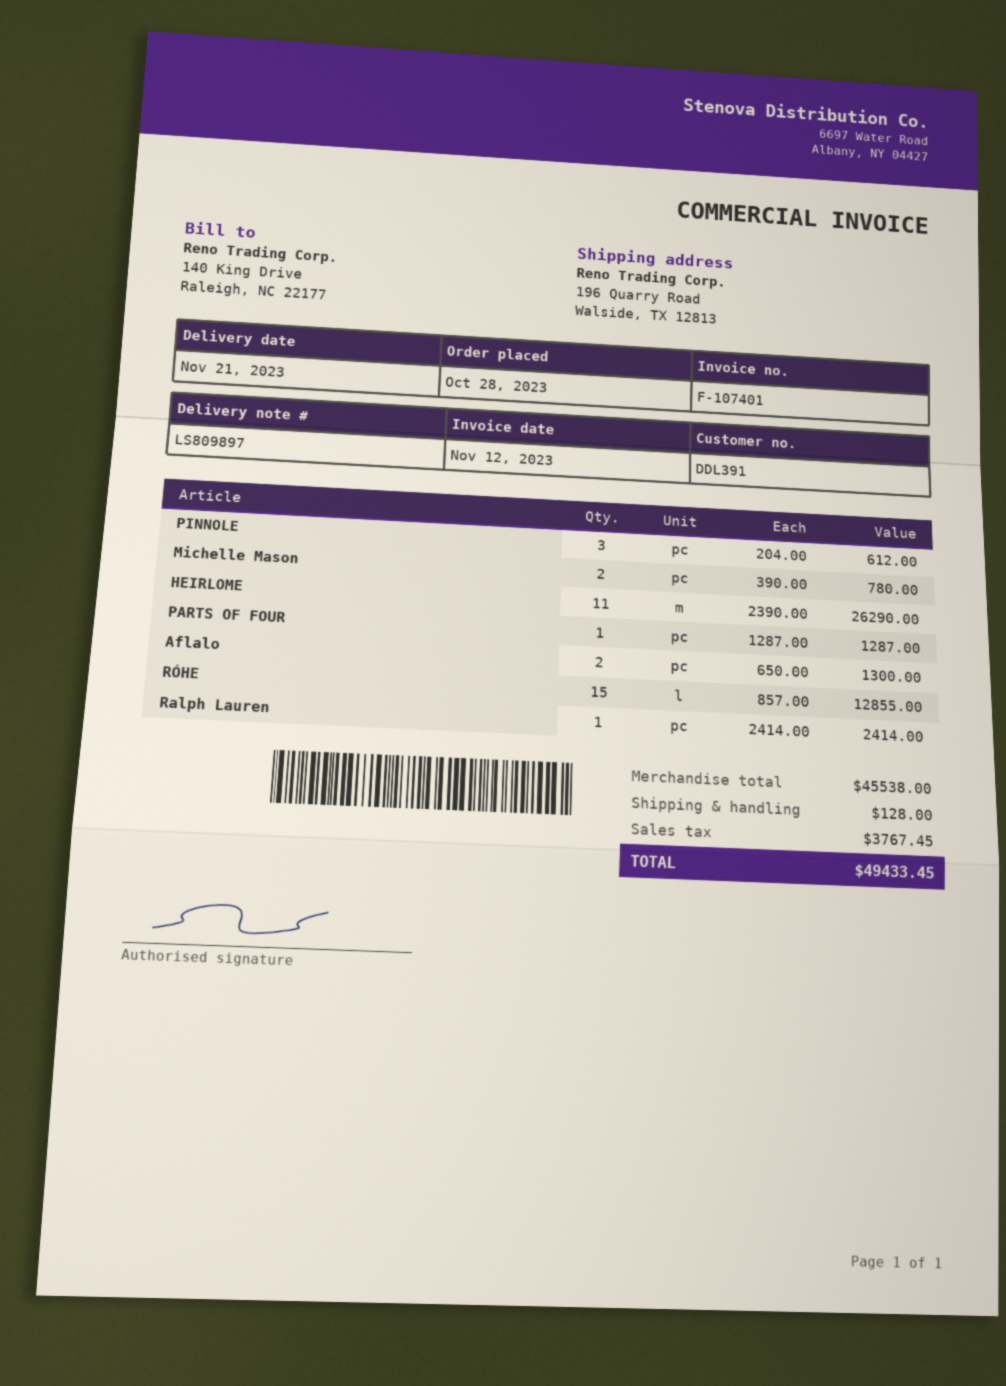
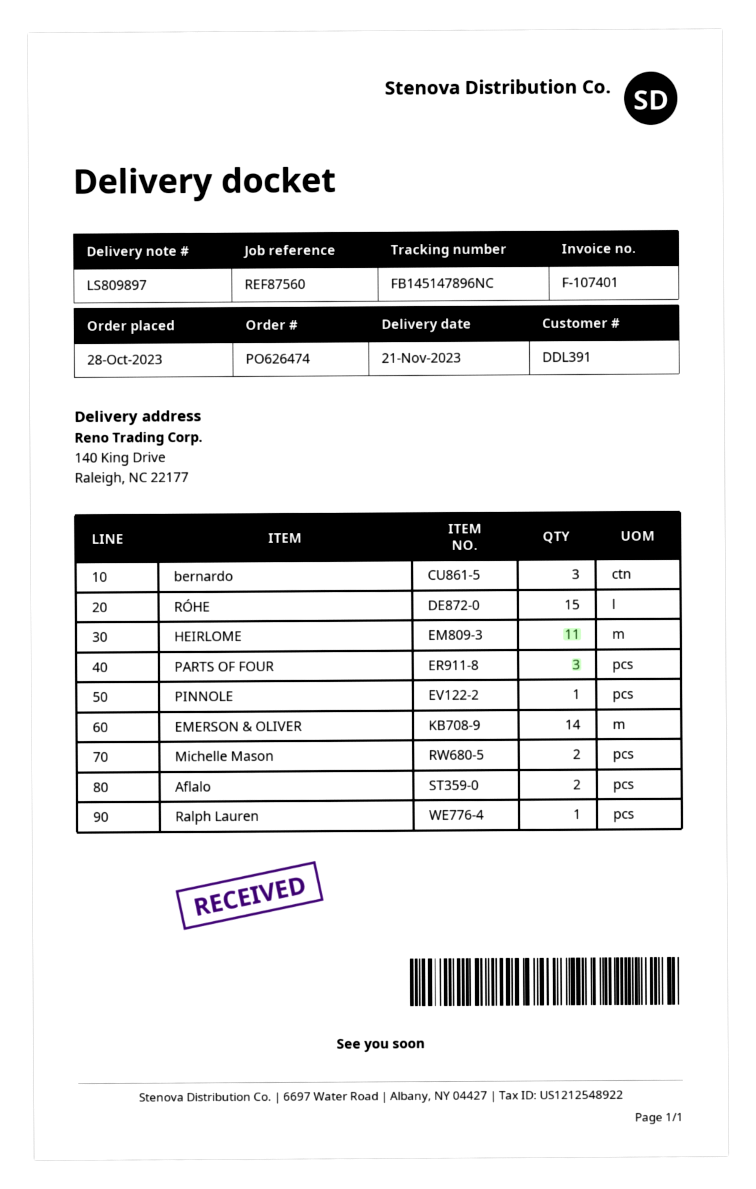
ship to: 196 Quarry Road, Walside, TX 12813 -> 140 King Drive, Raleigh, NC 22177
PINNOLE: 3 -> 1
PARTS OF FOUR: 1 -> 3
bernardo: none -> 3
EMERSON & OLIVER: none -> 14

